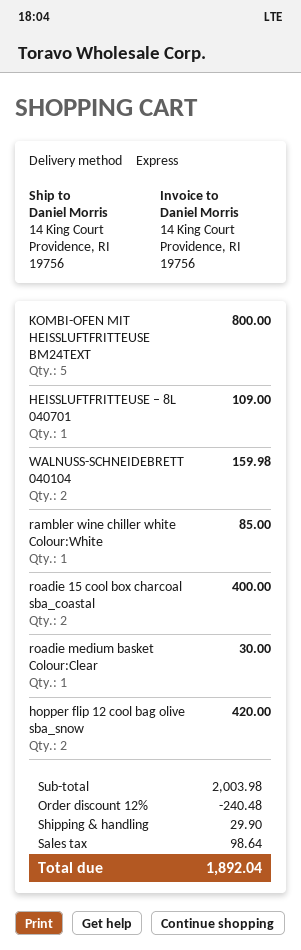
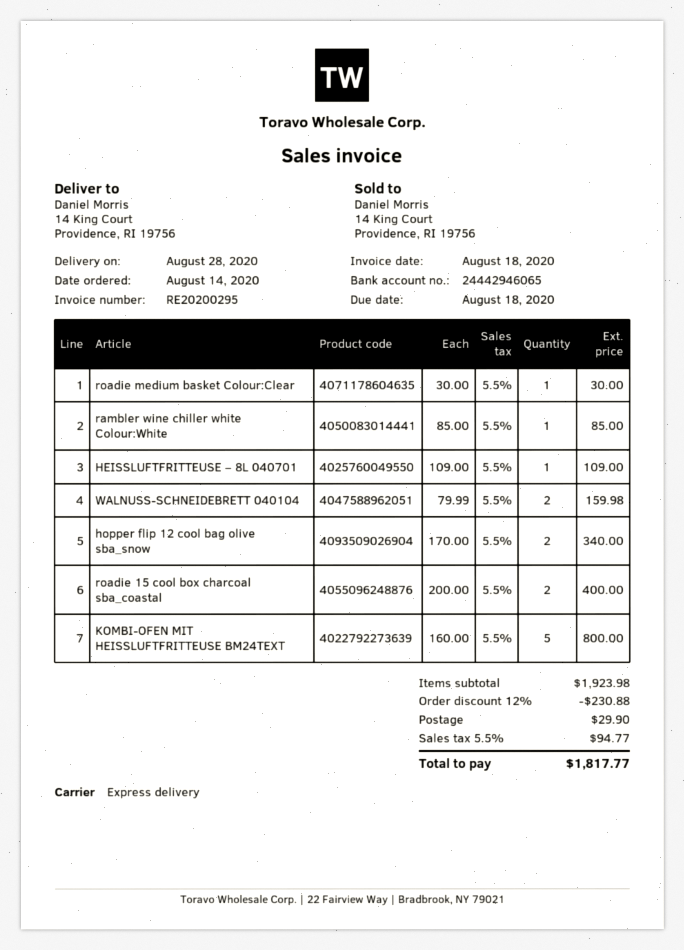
hopper flip 12 cool bag olive sba_snow: 2 for 420.00 -> 2 for 340.00
subtotal: 2003.98 -> 1923.98
discount: 12% = 240.48 -> 12% = 230.88
tax: 98.64 -> 94.77
total: 1892.04 -> 1817.77

